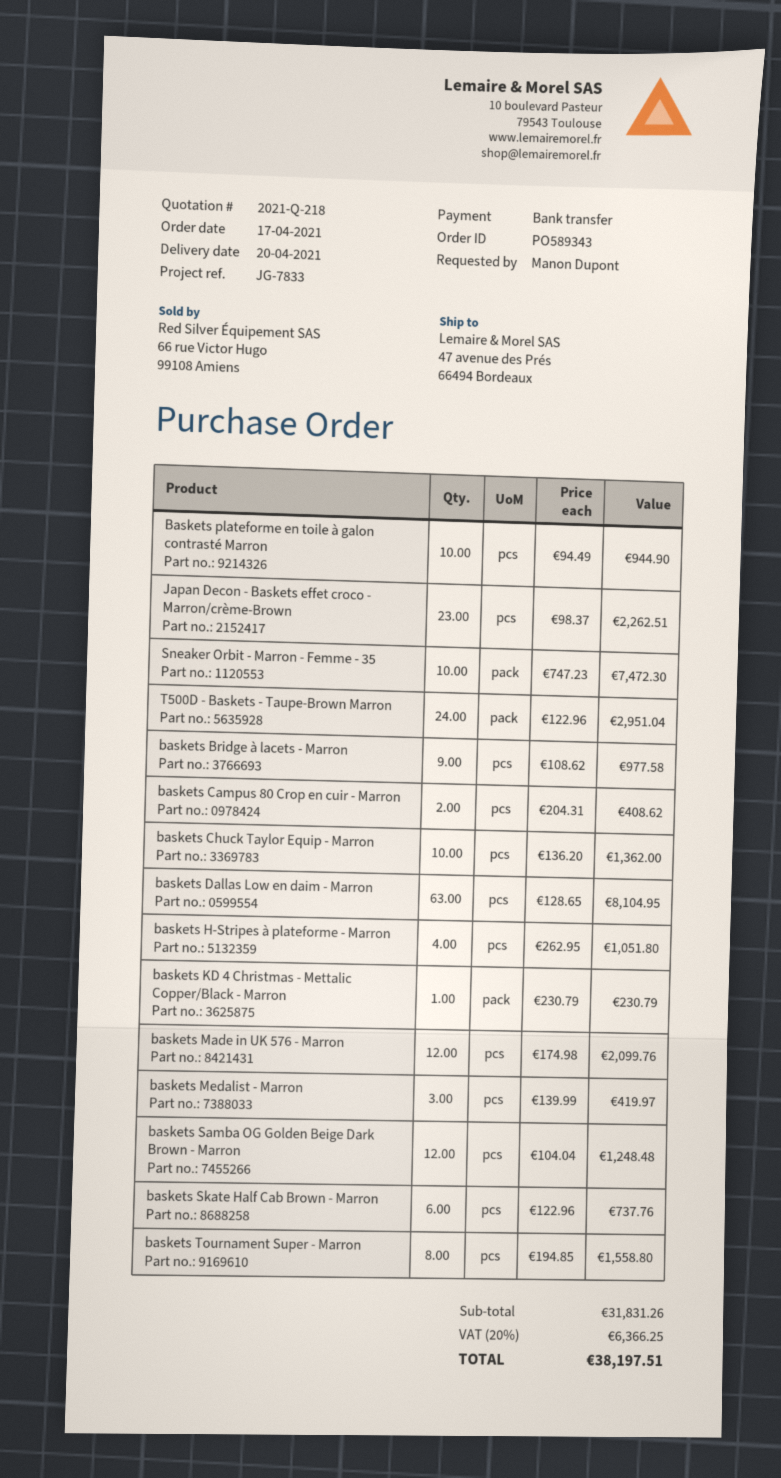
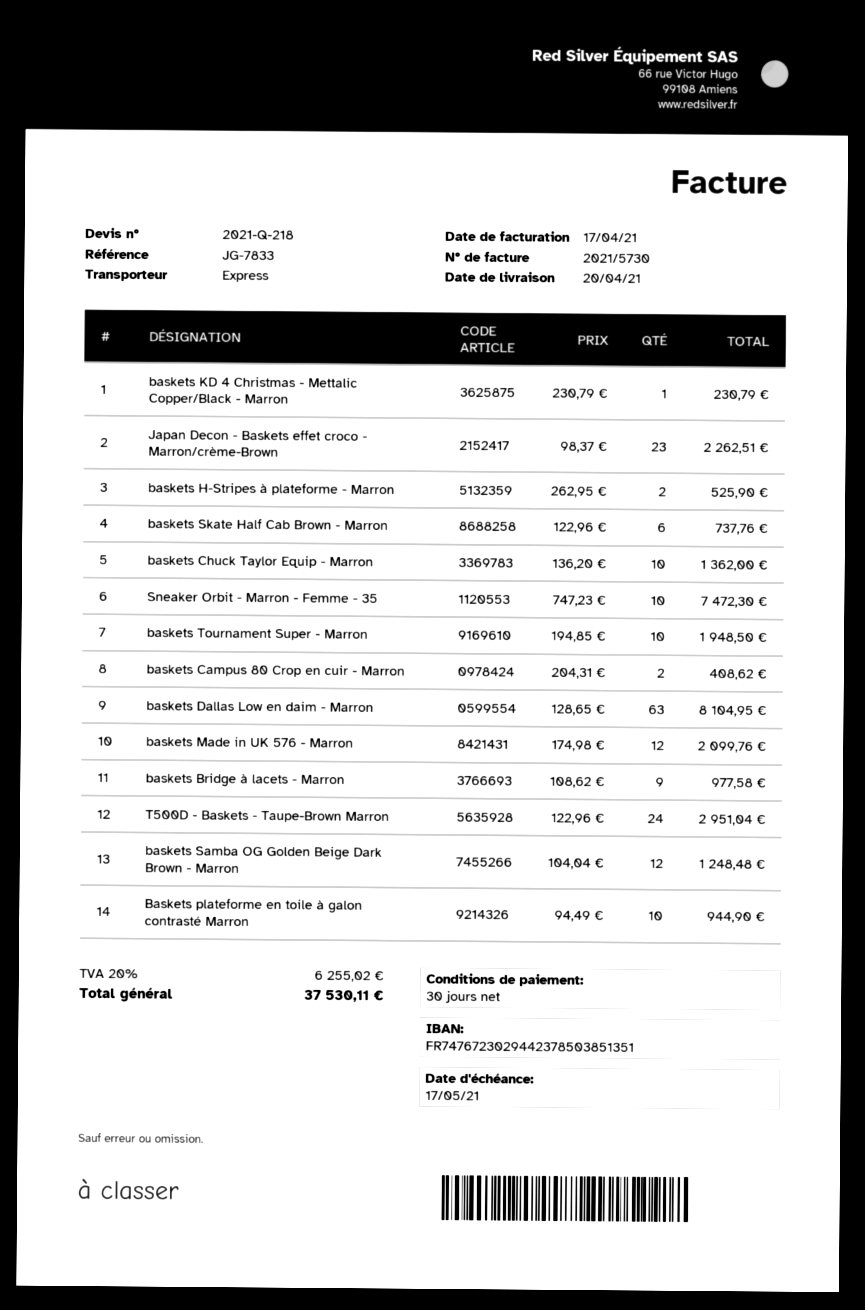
baskets H-Stripes à plateforme - Marron: 4 x 262.95 = 1051.80 -> 2 x 262.95 = 525.90
baskets Medalist - Marron: 3 x 139.99 = 419.97 -> none
baskets Tournament Super - Marron: 8 x 194.85 = 1558.80 -> 10 x 194.85 = 1948.50
tax: 20% = 6366.25 -> 20% = 6255.02
total: 38197.51 -> 37530.11

